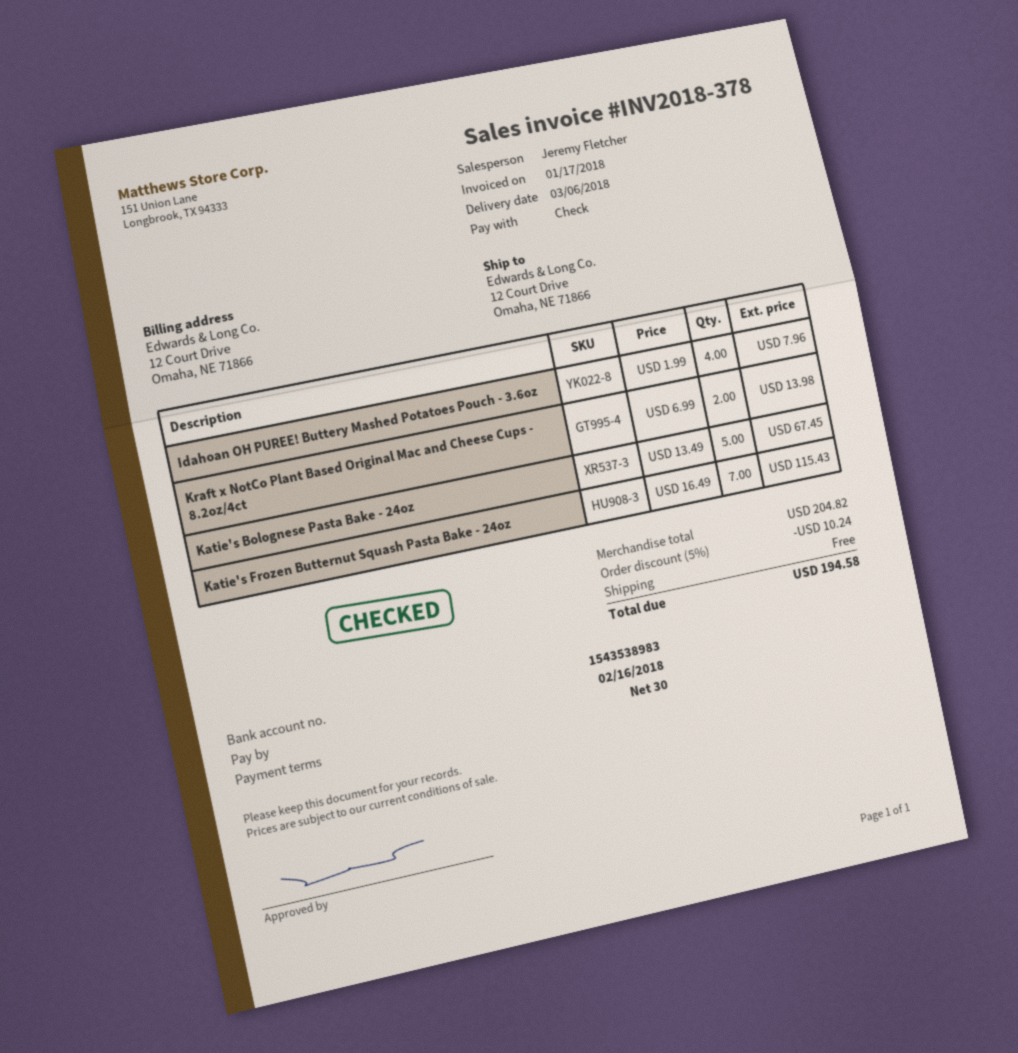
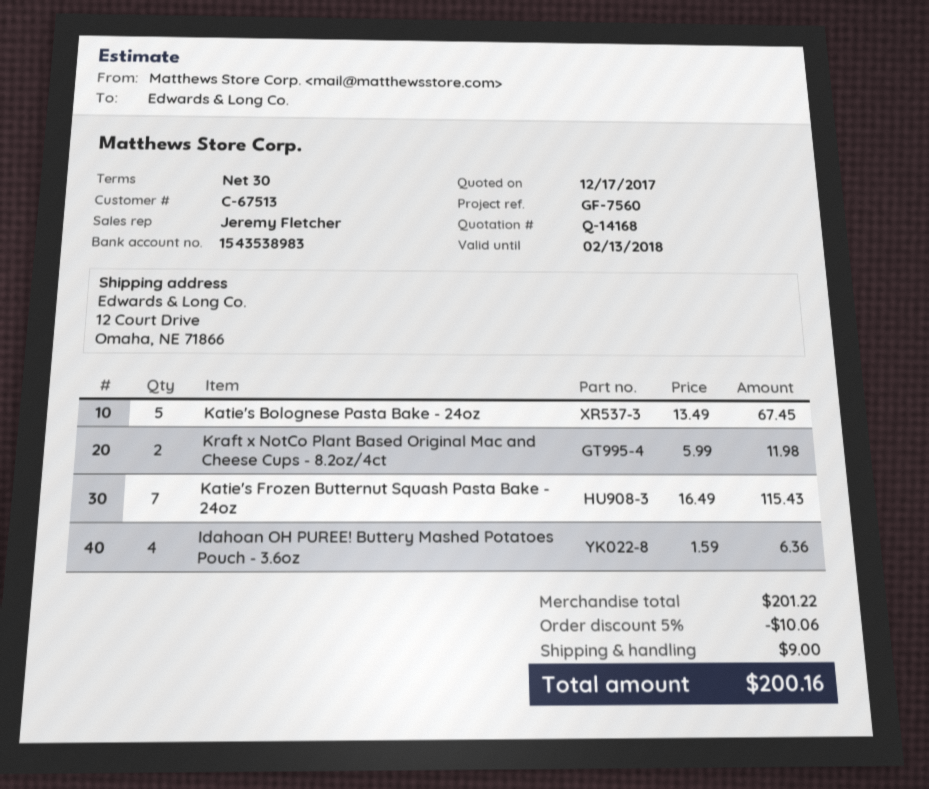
Idahoan OH PUREE! Buttery Mashed Potatoes Pouch - 3.6oz: 4 x 1.99 = 7.96 -> 4 x 1.59 = 6.36
Kraft x NotCo Plant Based Original Mac and Cheese Cups - 8.2oz/4ct: 2 x 6.99 = 13.98 -> 2 x 5.99 = 11.98
subtotal: 204.82 -> 201.22
discount: 5% = 10.24 -> 5% = 10.06
shipping: 0.00 -> 9.00
total: 194.58 -> 200.16

